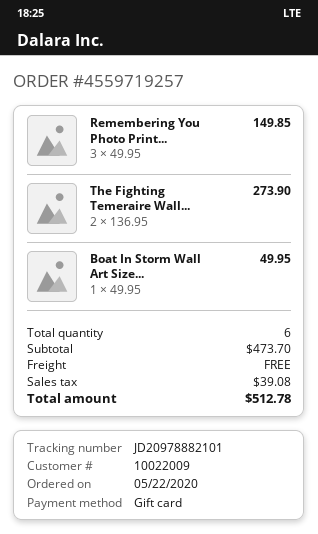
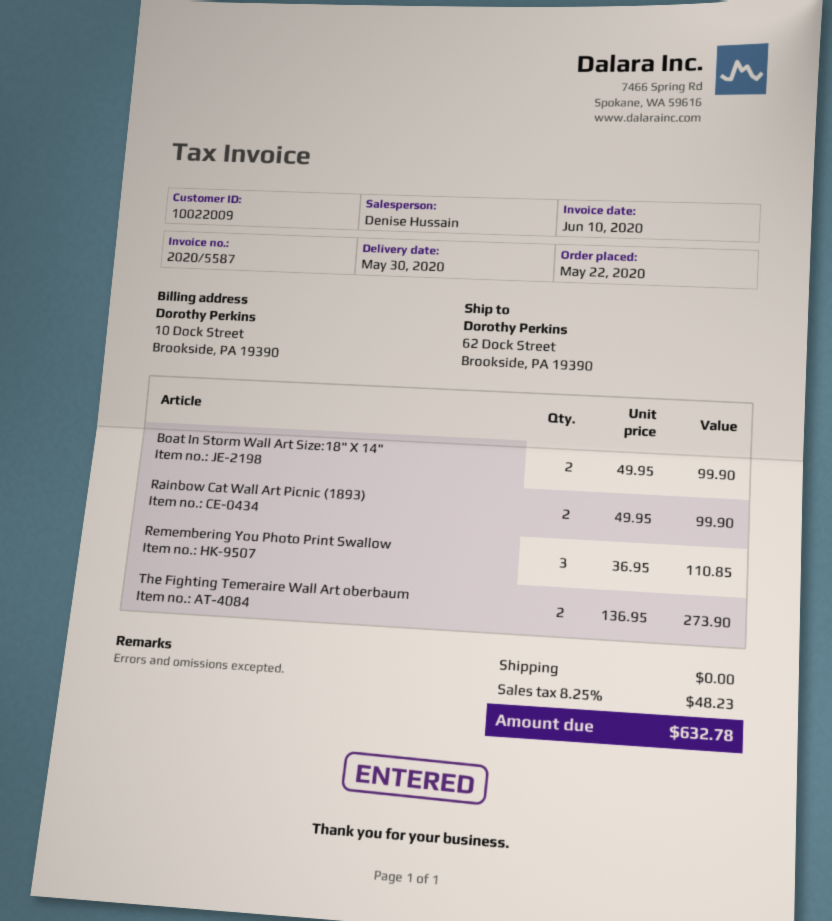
Remembering You Photo Print...: 3 x 49.95 = 149.85 -> 3 x 36.95 = 110.85
Boat In Storm Wall Art Size...: 1 x 49.95 = 49.95 -> 2 x 49.95 = 99.90
Rainbow Cat Wall Art Picnic (1893): none -> 2 x 49.95 = 99.90
tax: 39.08 -> 48.23
total: 512.78 -> 632.78

